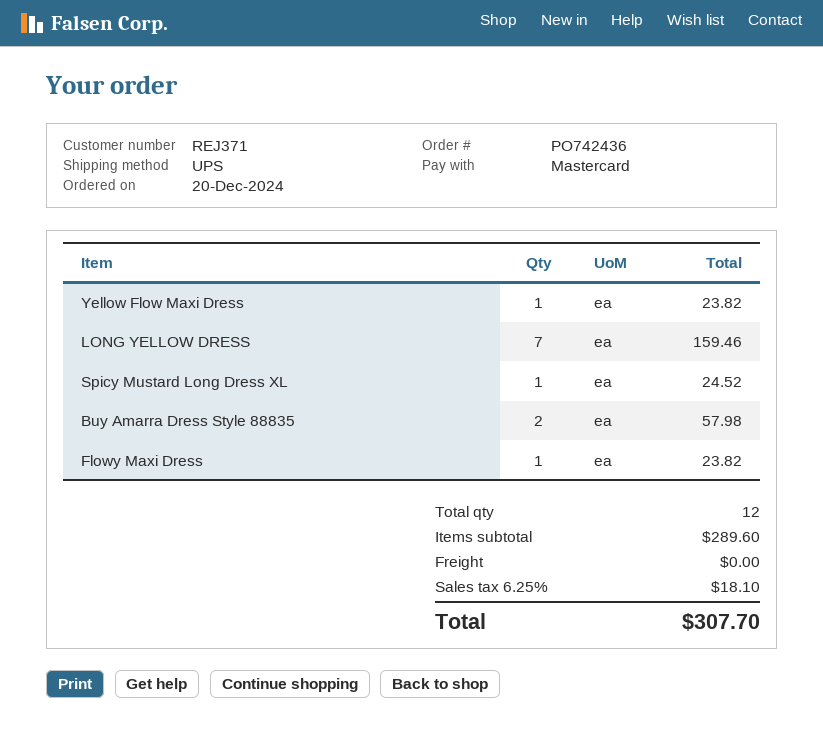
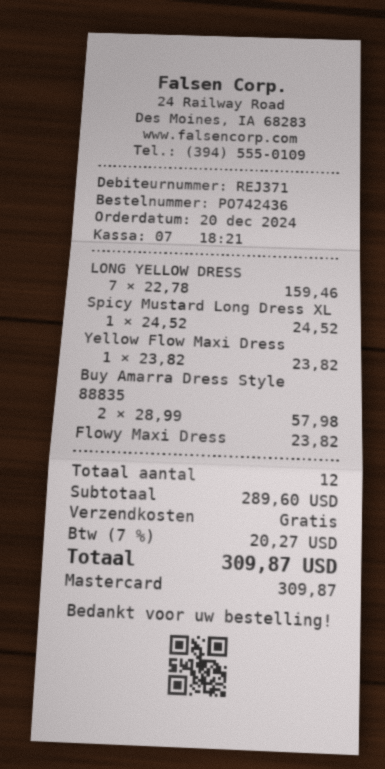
tax: 6.25% = 18.10 -> 7% = 20.27
total: 307.70 -> 309.87

